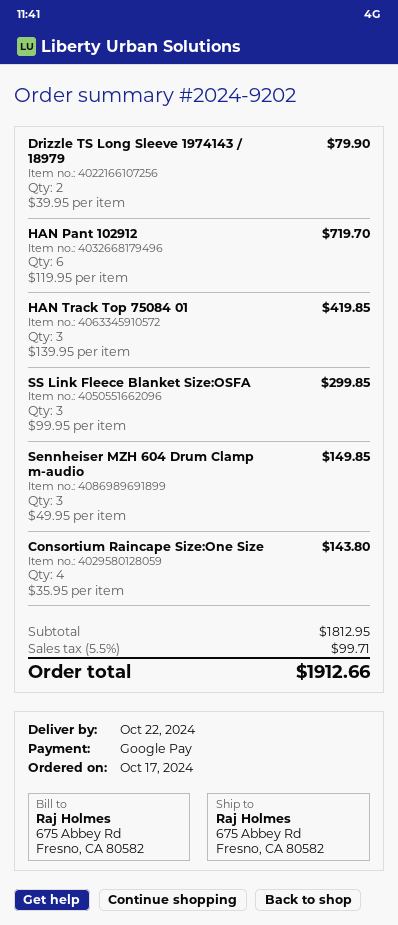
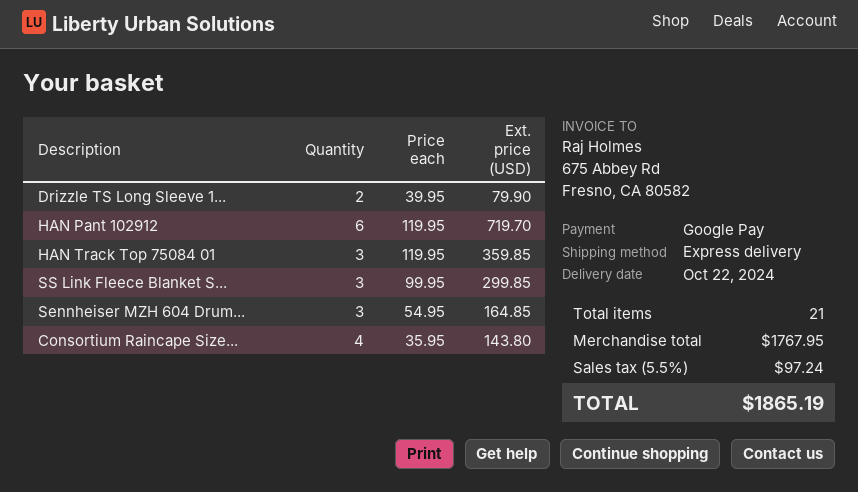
HAN Track Top 75084 01: 3 x 139.95 = 419.85 -> 3 x 119.95 = 359.85
Sennheiser MZH 604 Drum Clamp m-audio: 3 x 49.95 = 149.85 -> 3 x 54.95 = 164.85
subtotal: 1812.95 -> 1767.95
tax: 5.5% = 99.71 -> 5.5% = 97.24
total: 1912.66 -> 1865.19

